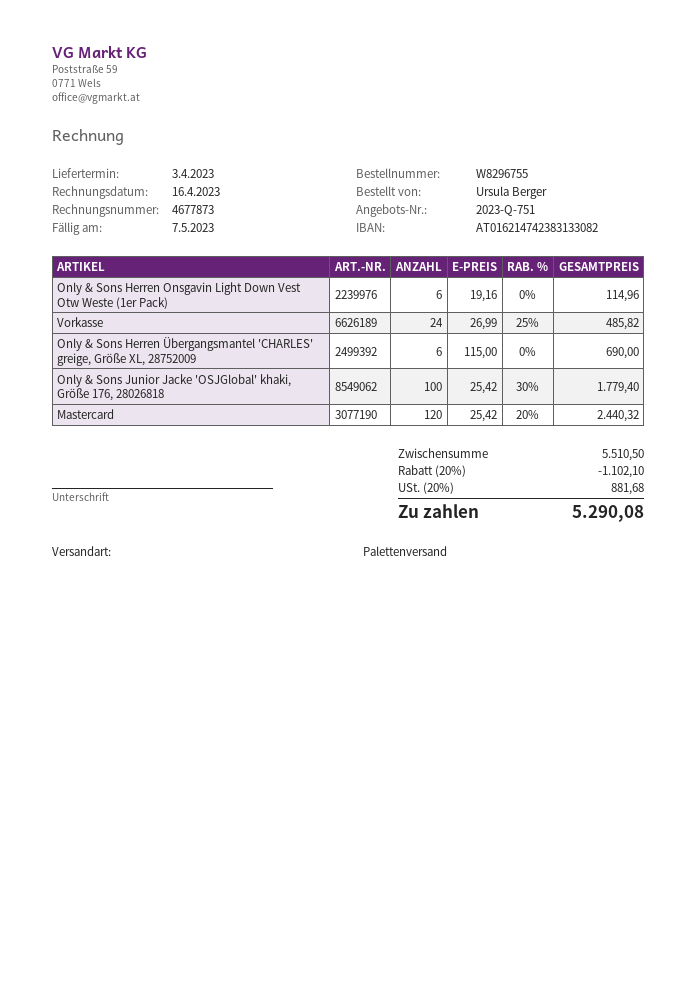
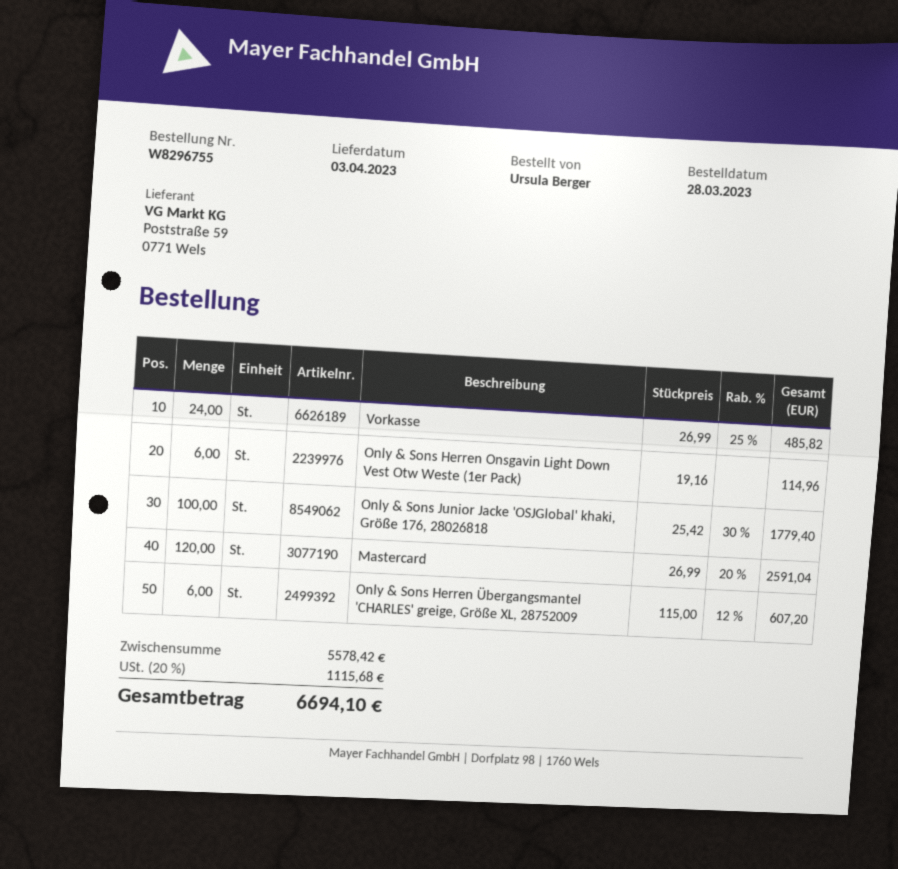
Only & Sons Herren Übergangsmantel 'CHARLES' greige, Größe XL, 28752009: 6 x 115.00 = 690.00 -> 6 x 115.00 - 12% = 607.20
Mastercard: 120 x 25.42 - 20% = 2440.32 -> 120 x 26.99 - 20% = 2591.04
subtotal: 5510.50 -> 5578.42
discount: 20% = 1102.10 -> none
tax: 20% = 881.68 -> 20% = 1115.68
total: 5290.08 -> 6694.10

